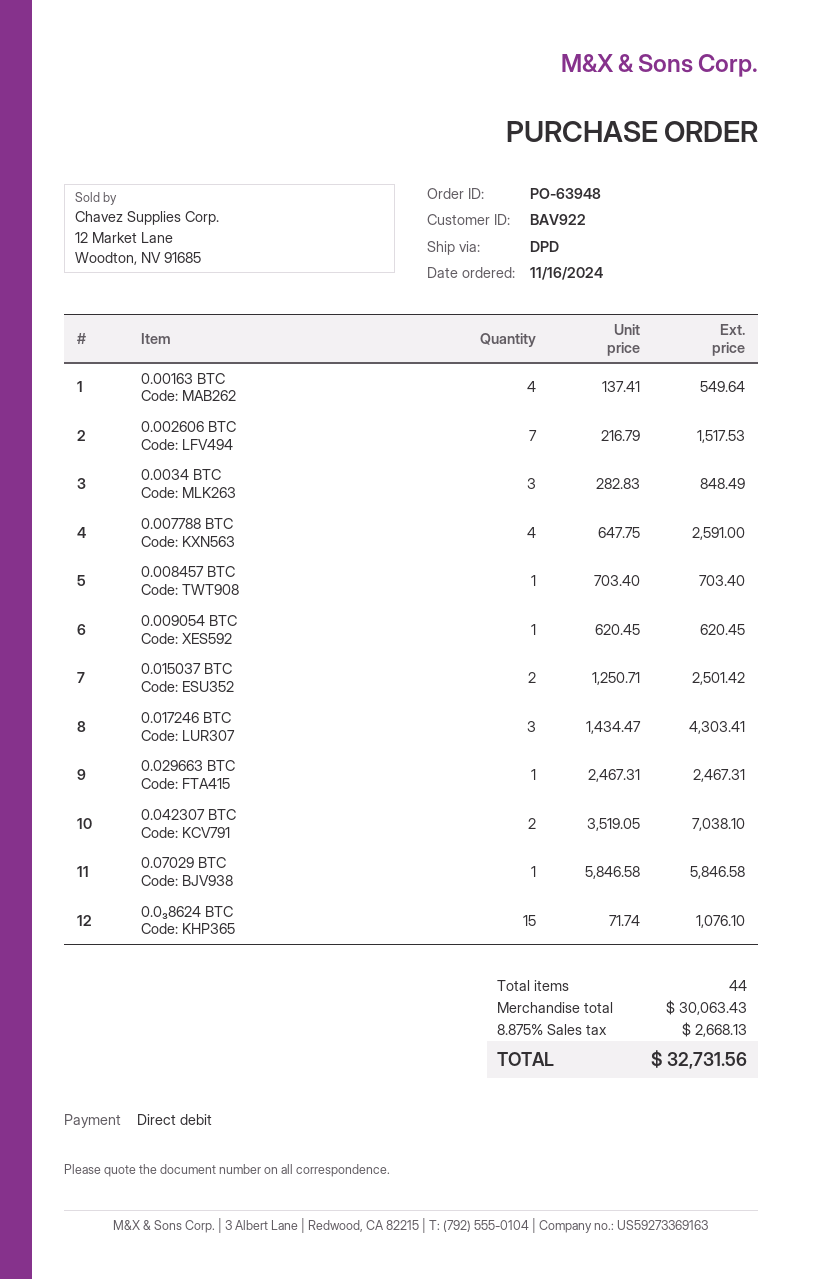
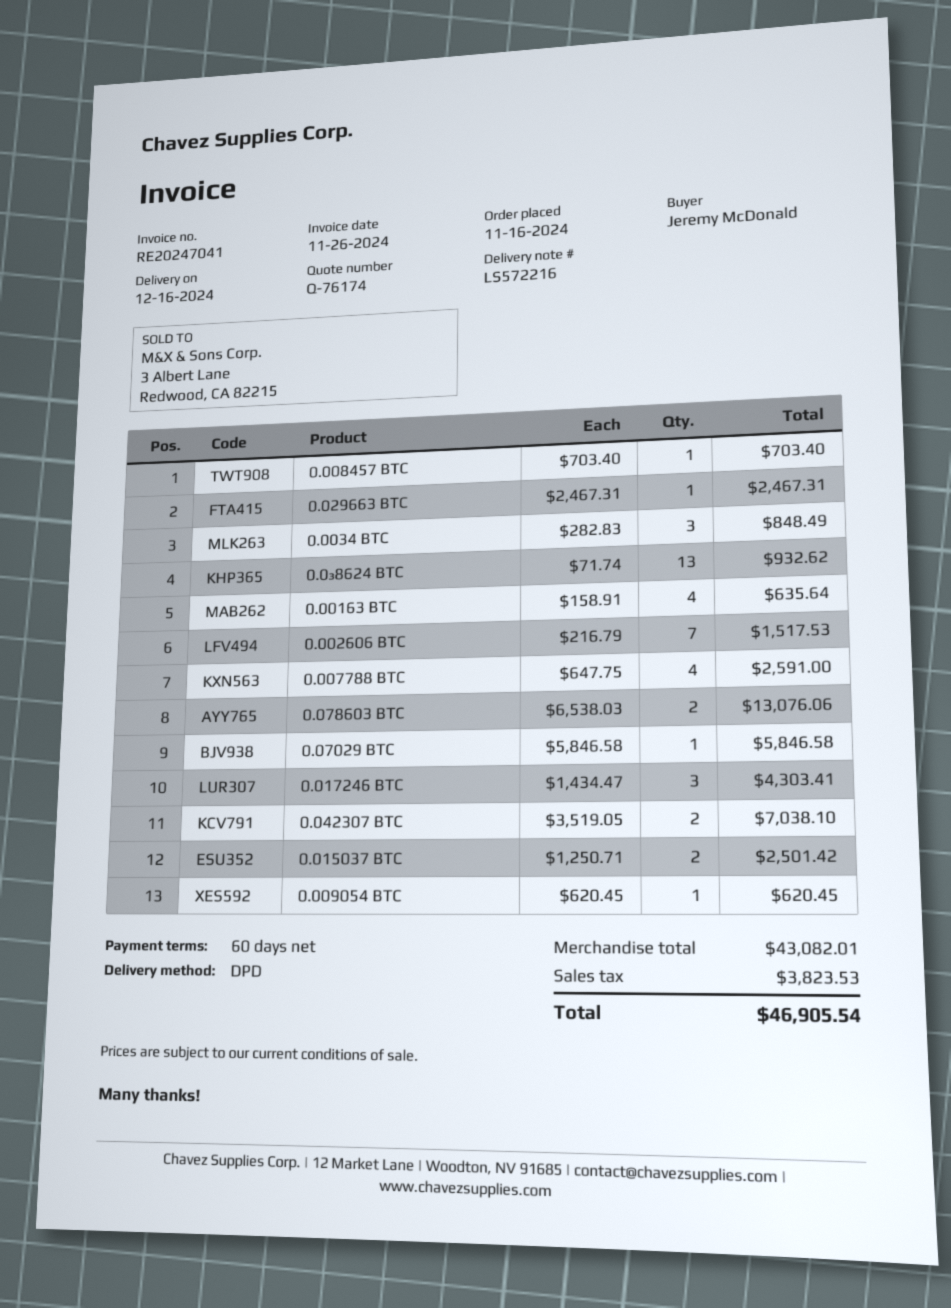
0.00163 BTC: 4 x 137.41 = 549.64 -> 4 x 158.91 = 635.64
0.0₃8624 BTC: 15 x 71.74 = 1076.10 -> 13 x 71.74 = 932.62
0.078603 BTC: none -> 2 x 6538.03 = 13076.06
subtotal: 30063.43 -> 43082.01
tax: 2668.13 -> 3823.53
total: 32731.56 -> 46905.54

